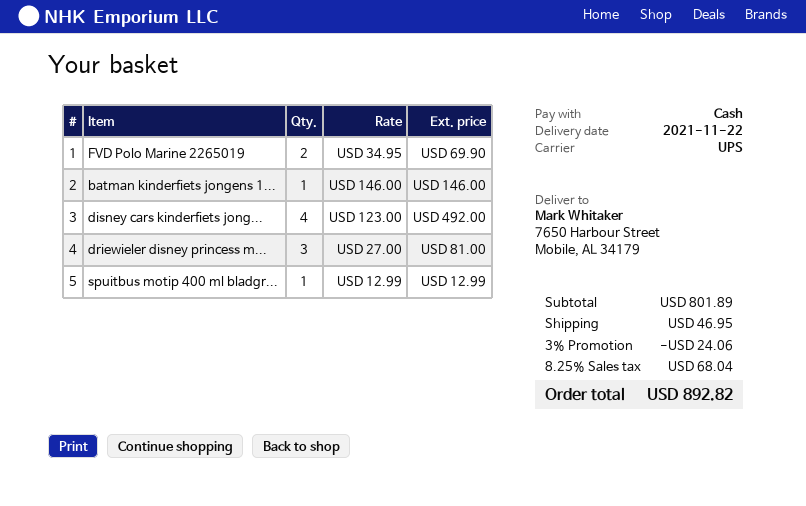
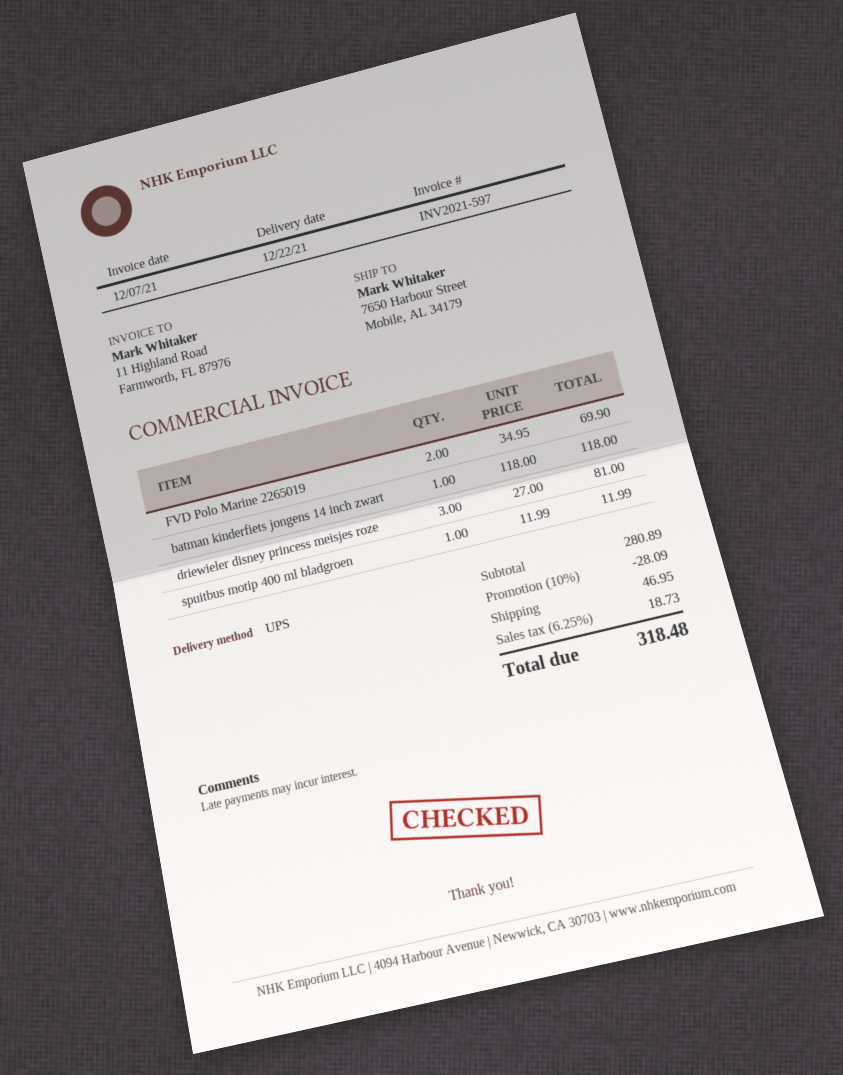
delivery date: 2021-11-22 -> 2021-12-22
batman kinderfiets jongens 1...: 1 x 146.00 = 146.00 -> 1 x 118.00 = 118.00
disney cars kinderfiets jong...: 4 x 123.00 = 492.00 -> none
spuitbus motip 400 ml bladgr...: 1 x 12.99 = 12.99 -> 1 x 11.99 = 11.99
subtotal: 801.89 -> 280.89
discount: 3% = 24.06 -> 10% = 28.09
tax: 8.25% = 68.04 -> 6.25% = 18.73
total: 892.82 -> 318.48

